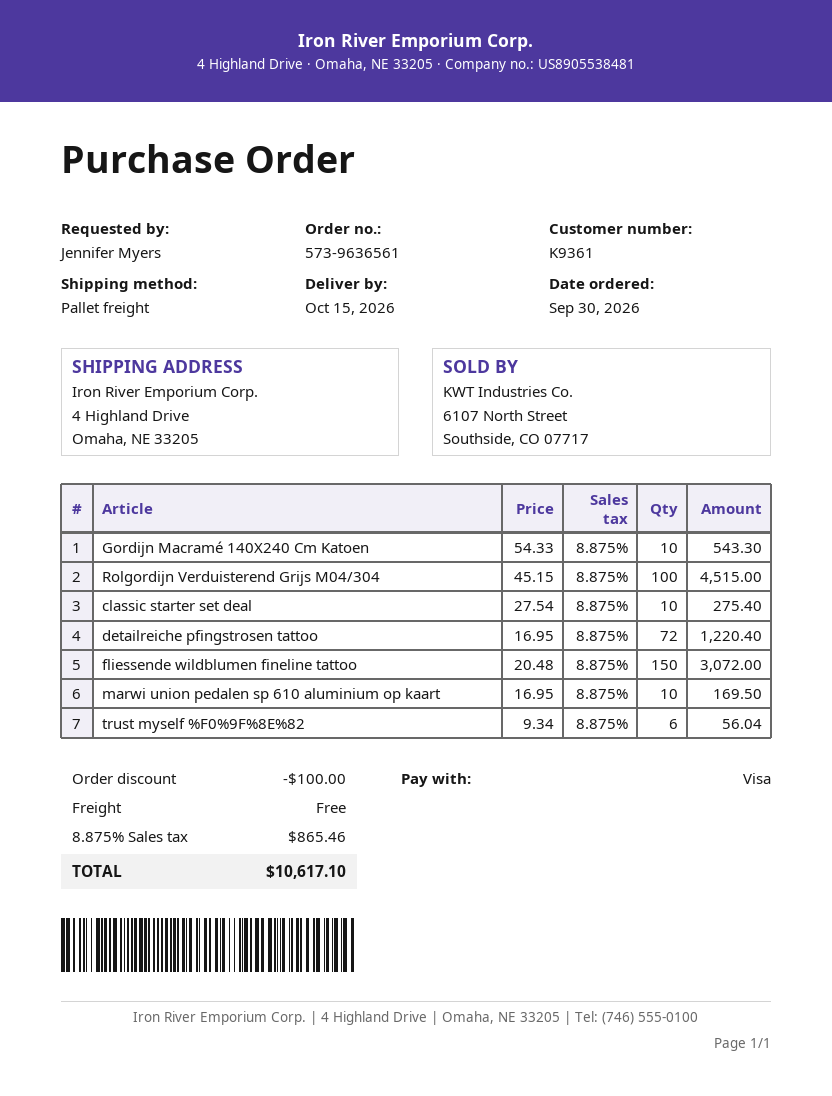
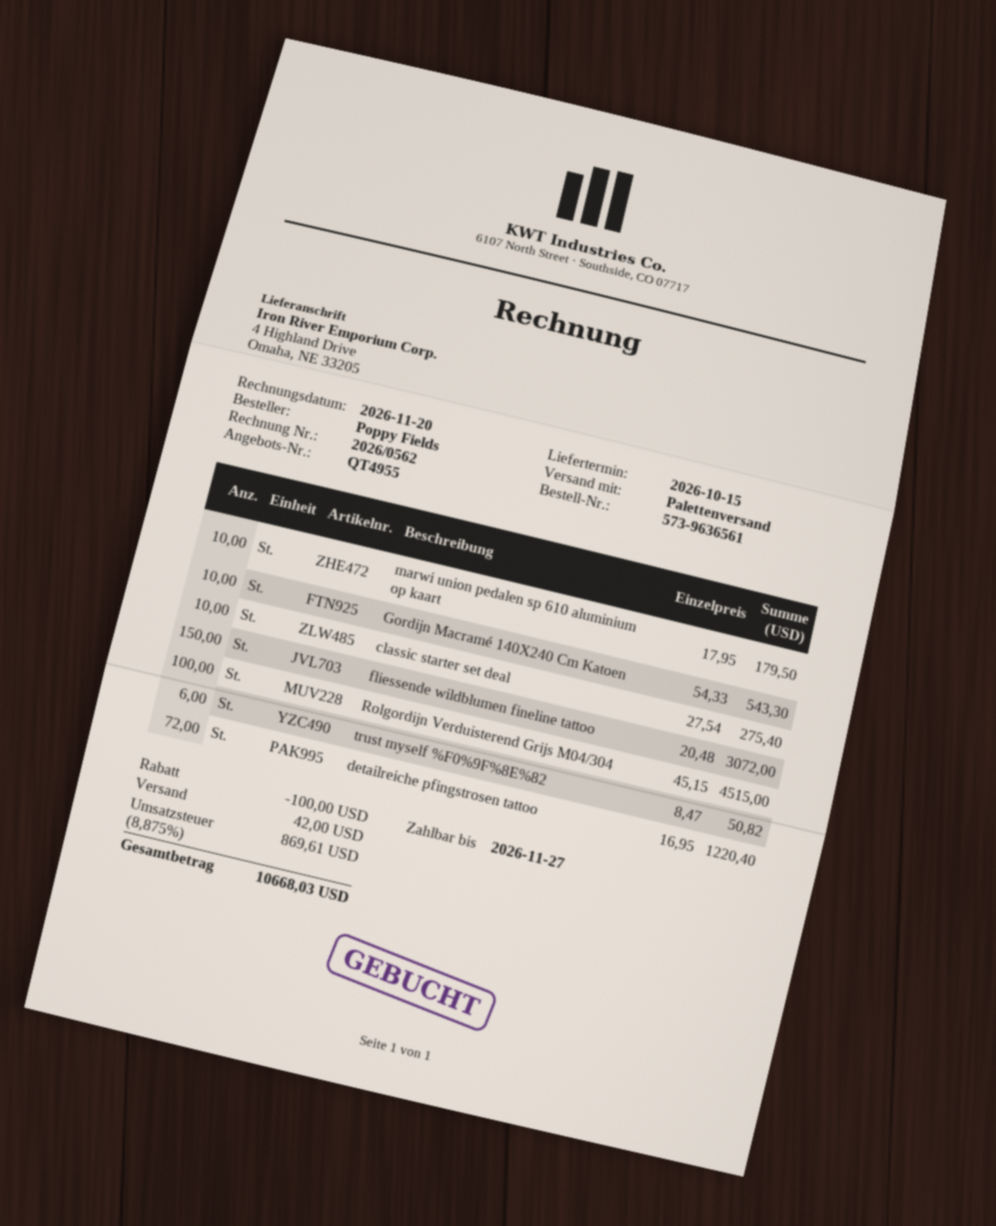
ordered by: Jennifer Myers -> Poppy Fields
marwi union pedalen sp 610 aluminium op kaart: 10 x 16.95 = 169.50 -> 10 x 17.95 = 179.50
trust myself %F0%9F%8E%82: 6 x 9.34 = 56.04 -> 6 x 8.47 = 50.82
shipping: 0.00 -> 42.00
tax: 8.875% = 865.46 -> 8.875% = 869.61
total: 10617.10 -> 10668.03

